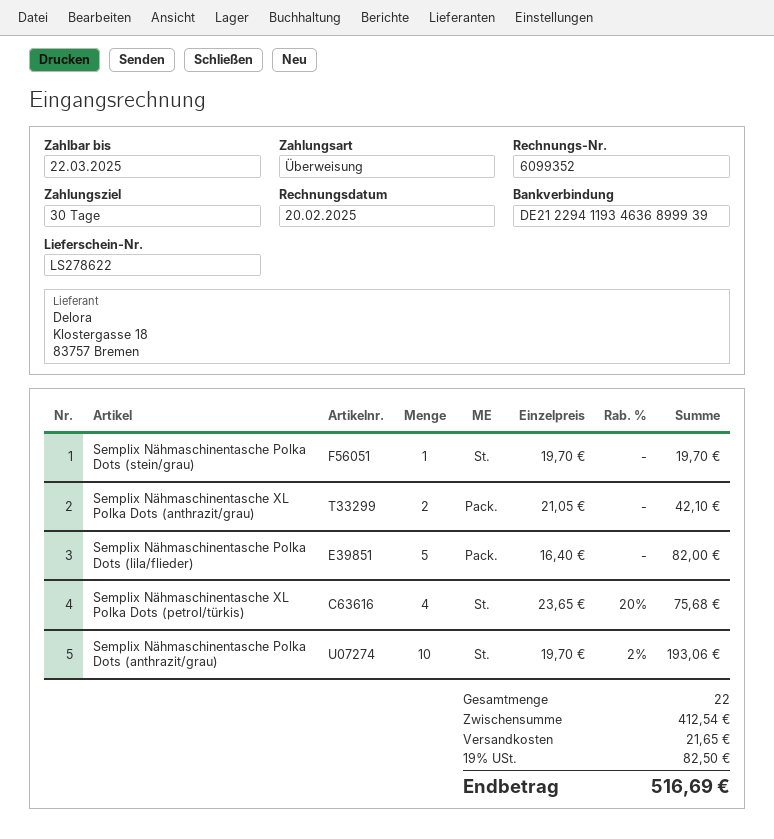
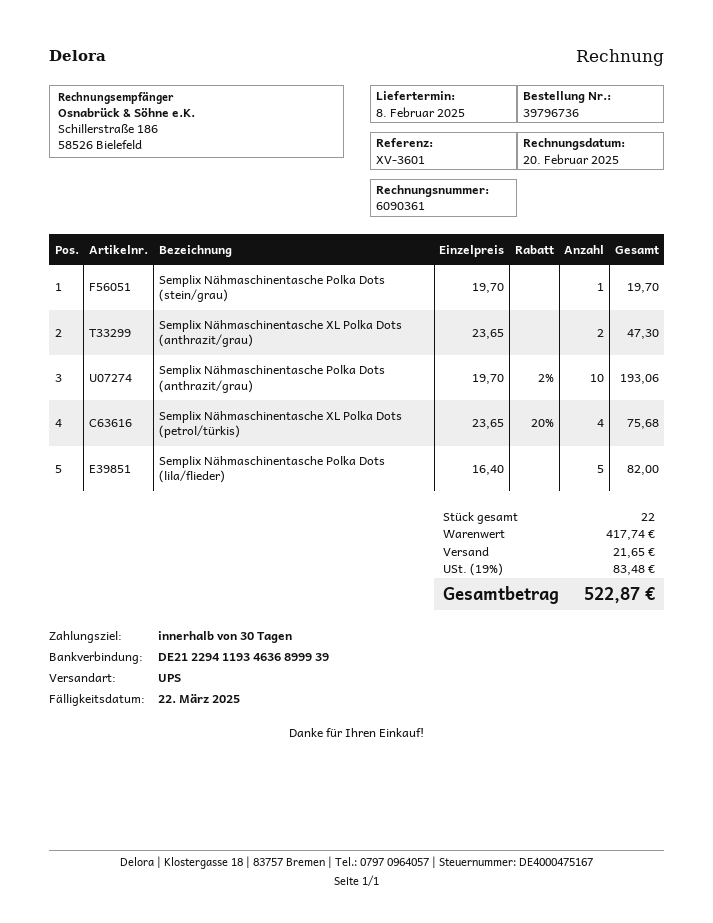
invoice number: 6099352 -> 6090361
Semplix Nähmaschinentasche XL Polka Dots (anthrazit/grau): 2 x 21.05 = 42.10 -> 2 x 23.65 = 47.30
subtotal: 412.54 -> 417.74
tax: 19% = 82.50 -> 19% = 83.48
total: 516.69 -> 522.87

